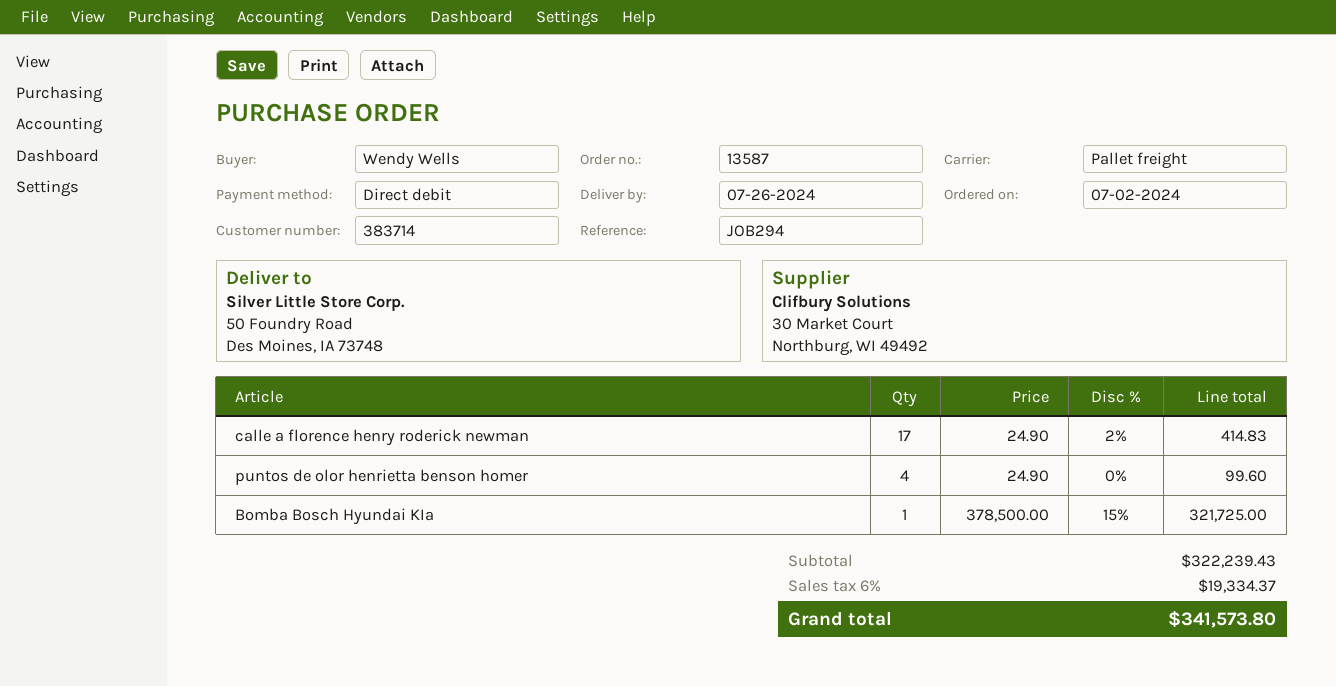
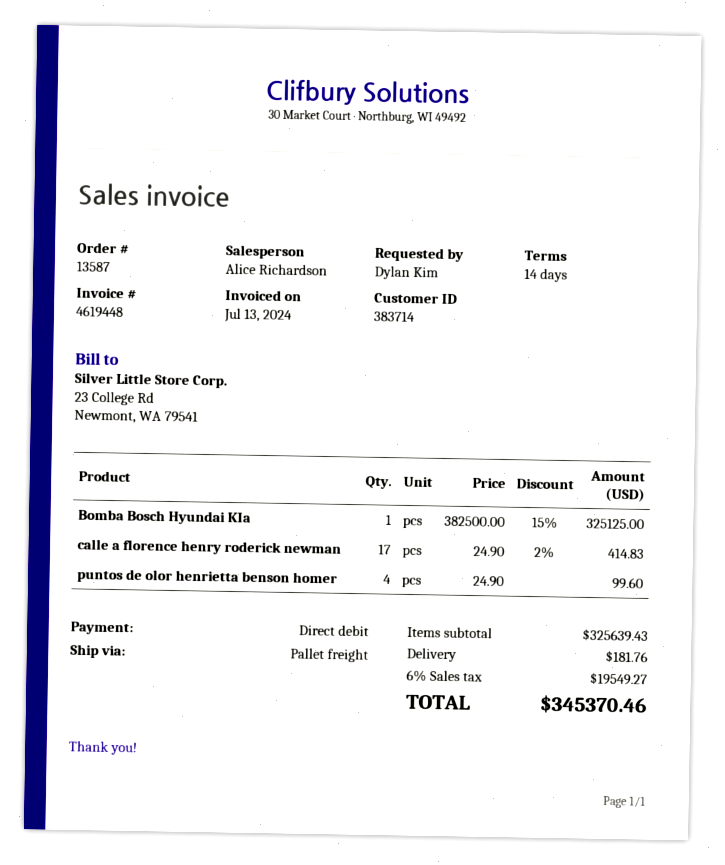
ordered by: Wendy Wells -> Dylan Kim
Bomba Bosch Hyundai KIa: 1 x 378500.00 - 15% = 321725.00 -> 1 x 382500.00 - 15% = 325125.00
subtotal: 322239.43 -> 325639.43
shipping: none -> 181.76
tax: 6% = 19334.37 -> 6% = 19549.27
total: 341573.80 -> 345370.46

